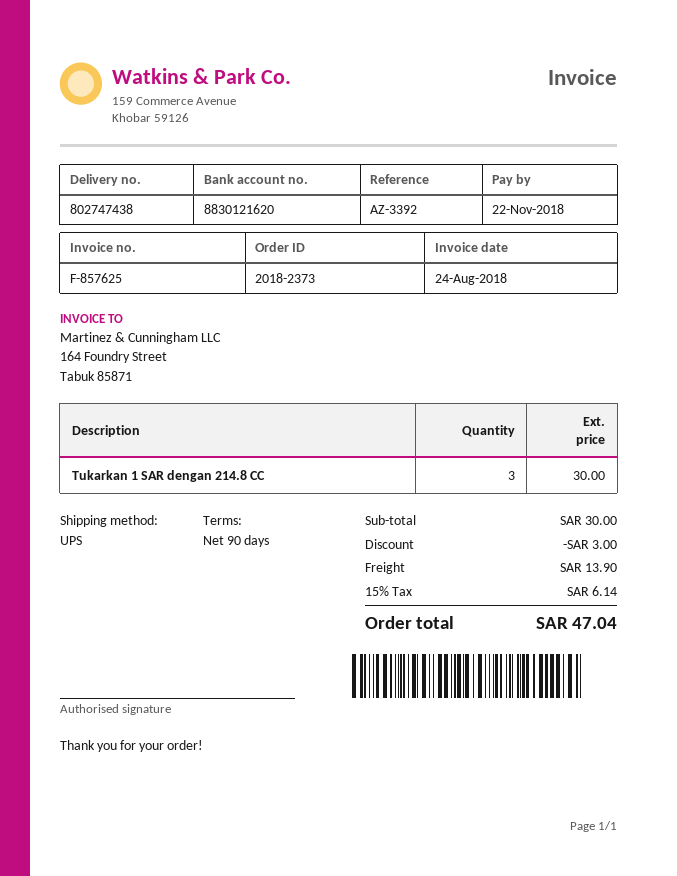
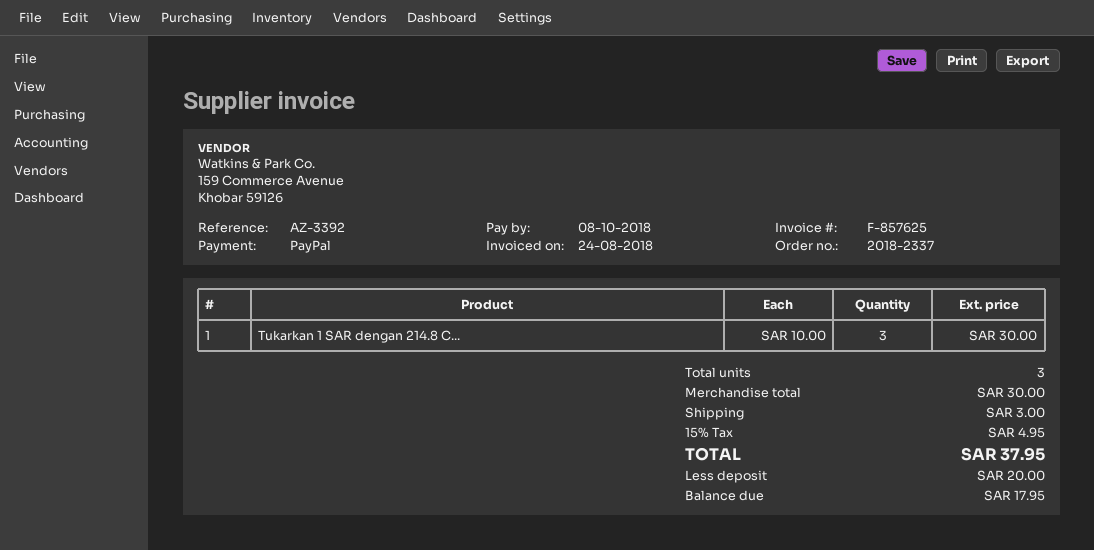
order number: 2018-2373 -> 2018-2337
due date: 2018-11-22 -> 2018-10-08
discount: 3.00 -> none
shipping: 13.90 -> 3.00
tax: 15% = 6.14 -> 15% = 4.95
total: 47.04 -> 37.95

